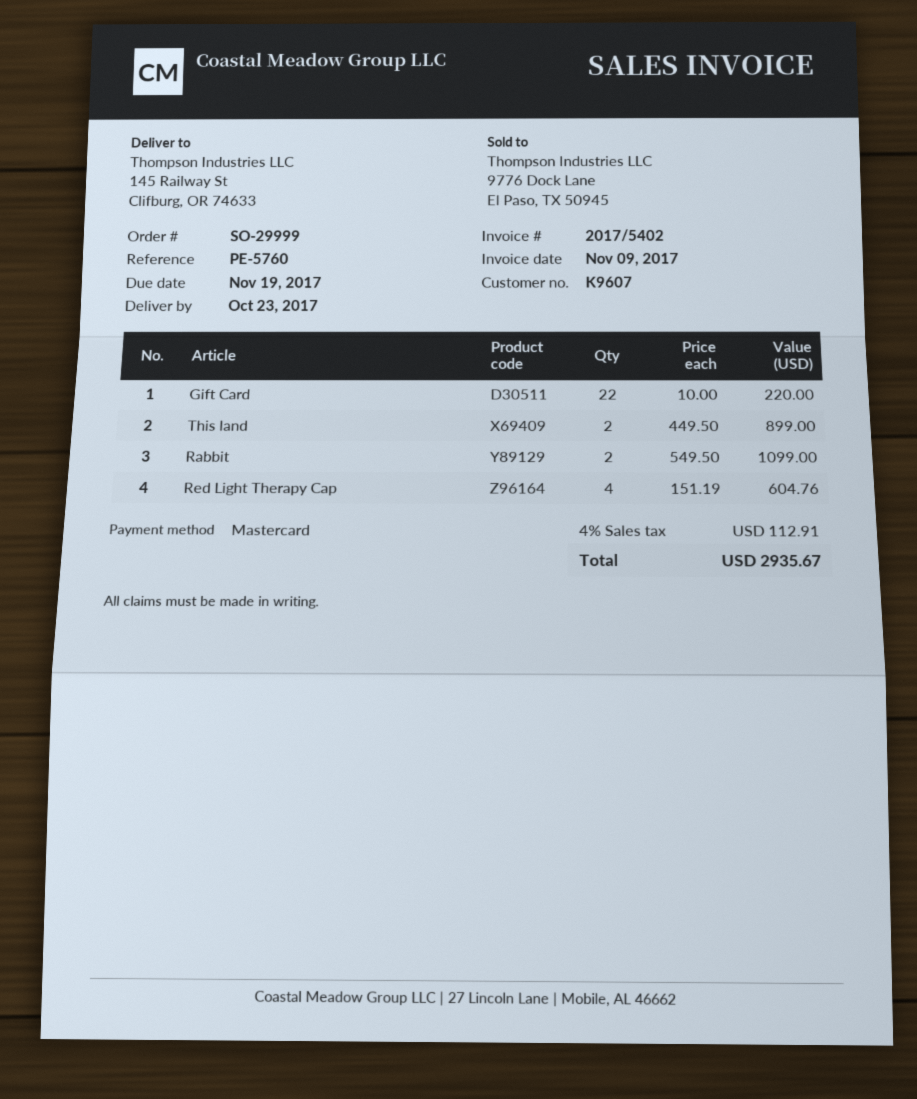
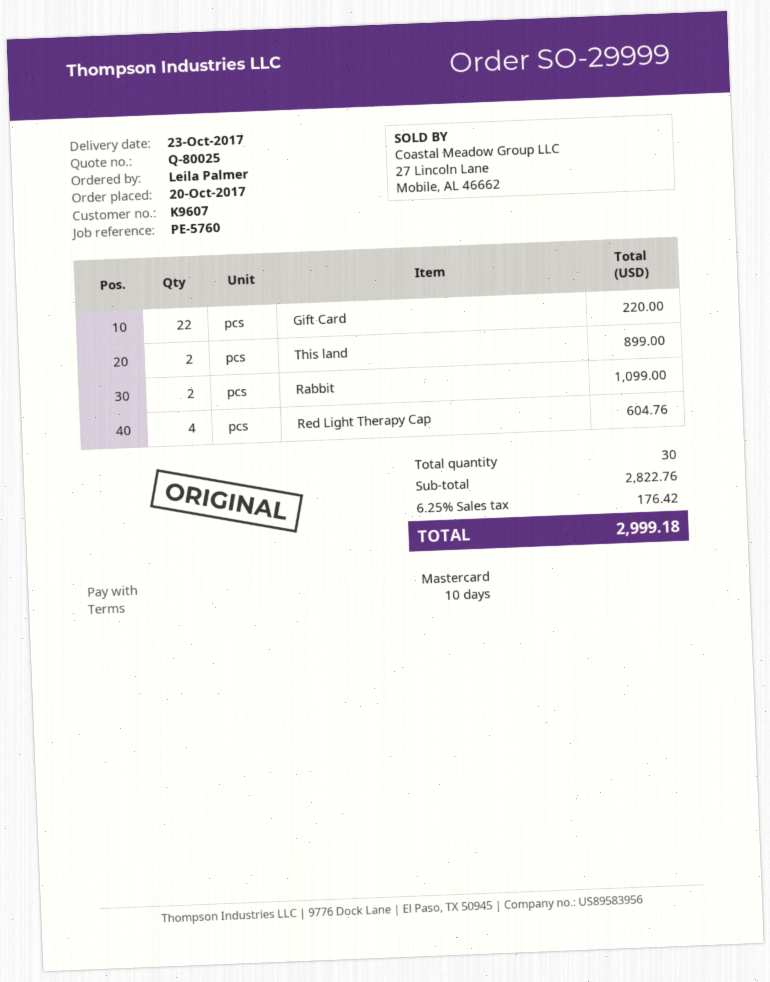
tax: 4% = 112.91 -> 6.25% = 176.42
total: 2935.67 -> 2999.18

